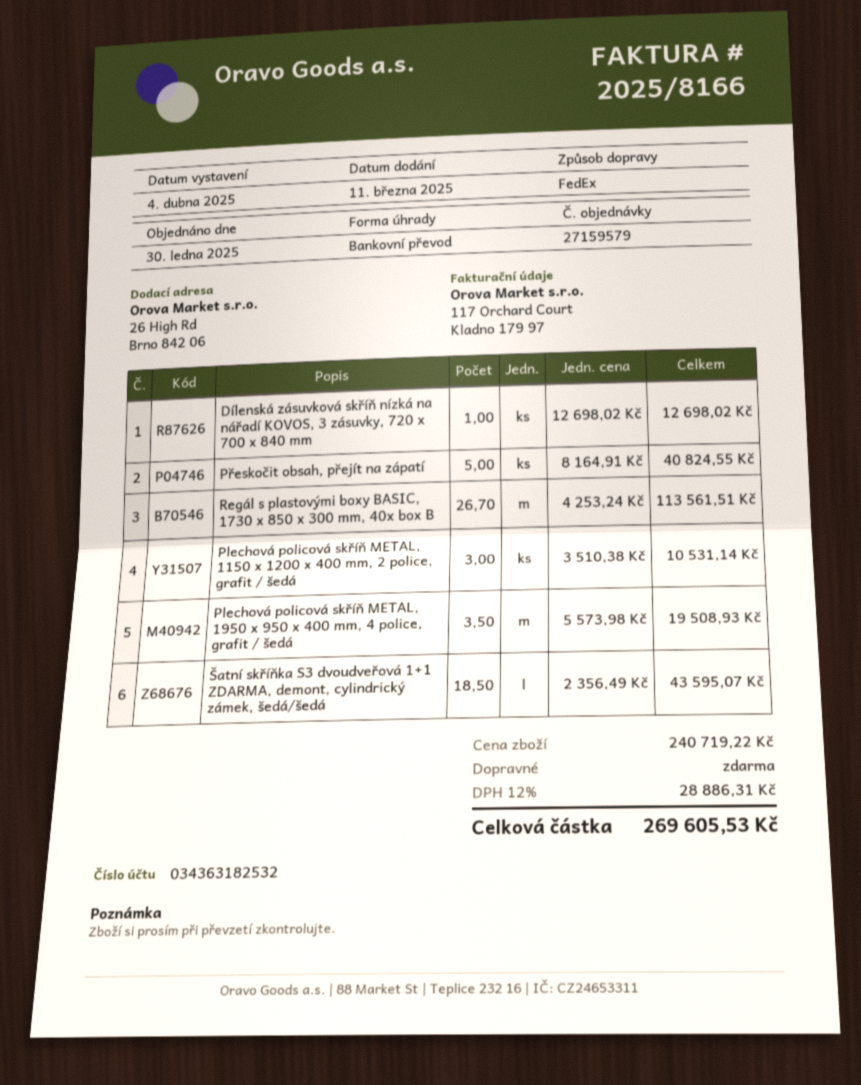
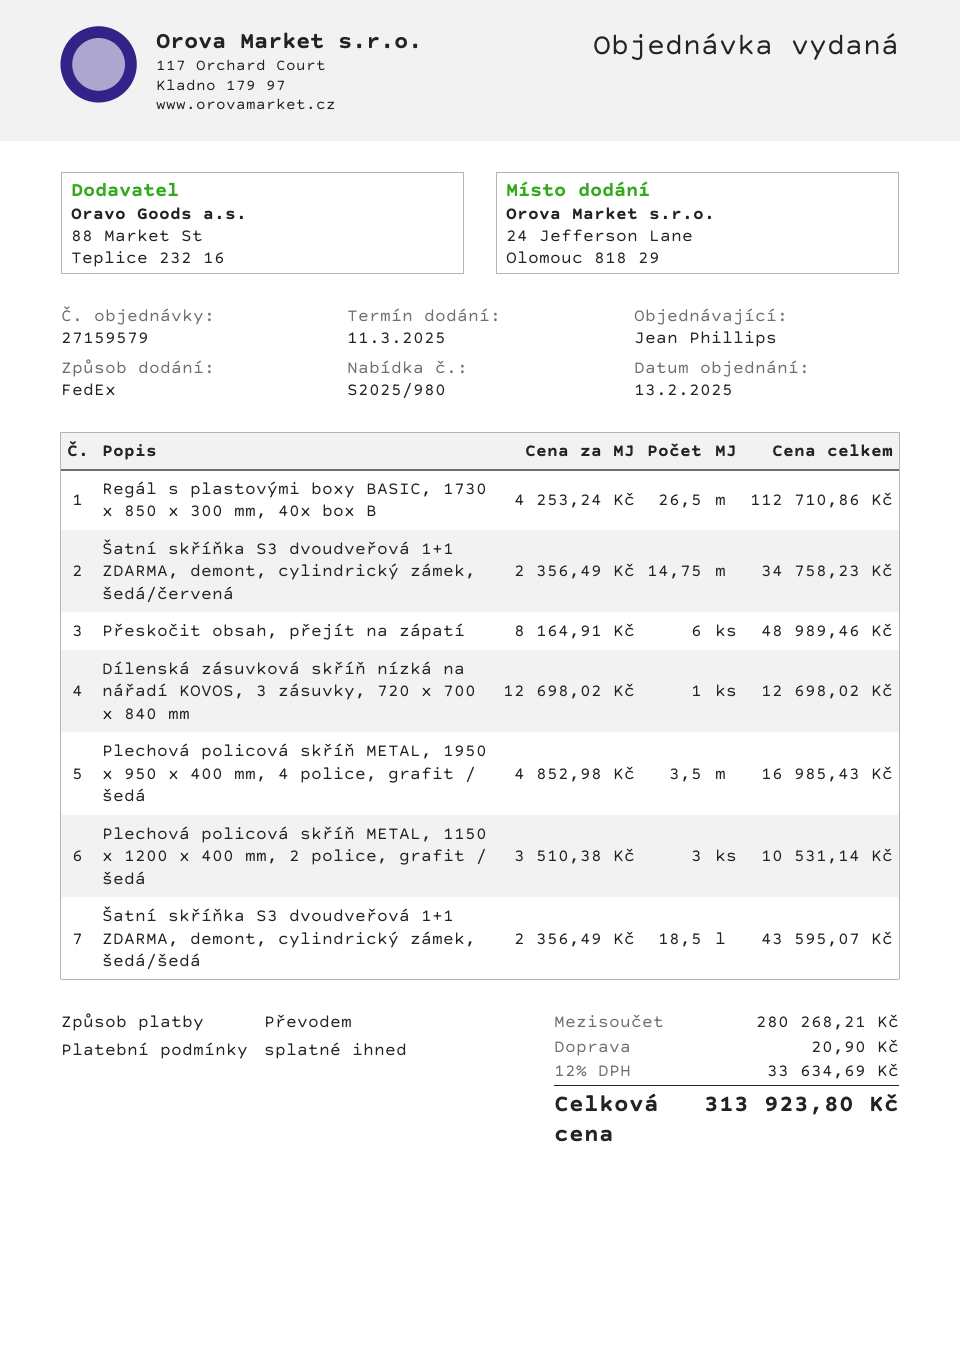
order date: 2025-01-30 -> 2025-02-13
ship to: 26 High Rd, Brno 842 06 -> 24 Jefferson Lane, Olomouc 818 29
Přeskočit obsah, přejít na zápatí: 5 x 8164.91 = 40824.55 -> 6 x 8164.91 = 48989.46
Regál s plastovými boxy BASIC, 1730 x 850 x 300 mm, 40x box B: 26.7 x 4253.24 = 113561.51 -> 26.5 x 4253.24 = 112710.86
Plechová policová skříň METAL, 1950 x 950 x 400 mm, 4 police, grafit / šedá: 3.5 x 5573.98 = 19508.93 -> 3.5 x 4852.98 = 16985.43
Šatní skříňka S3 dvoudveřová 1+1 ZDARMA, demont, cylindrický zámek, šedá/červená: none -> 14.75 x 2356.49 = 34758.23
subtotal: 240719.22 -> 280268.21
shipping: 0.00 -> 20.90
tax: 12% = 28886.31 -> 12% = 33634.69
total: 269605.53 -> 313923.80

